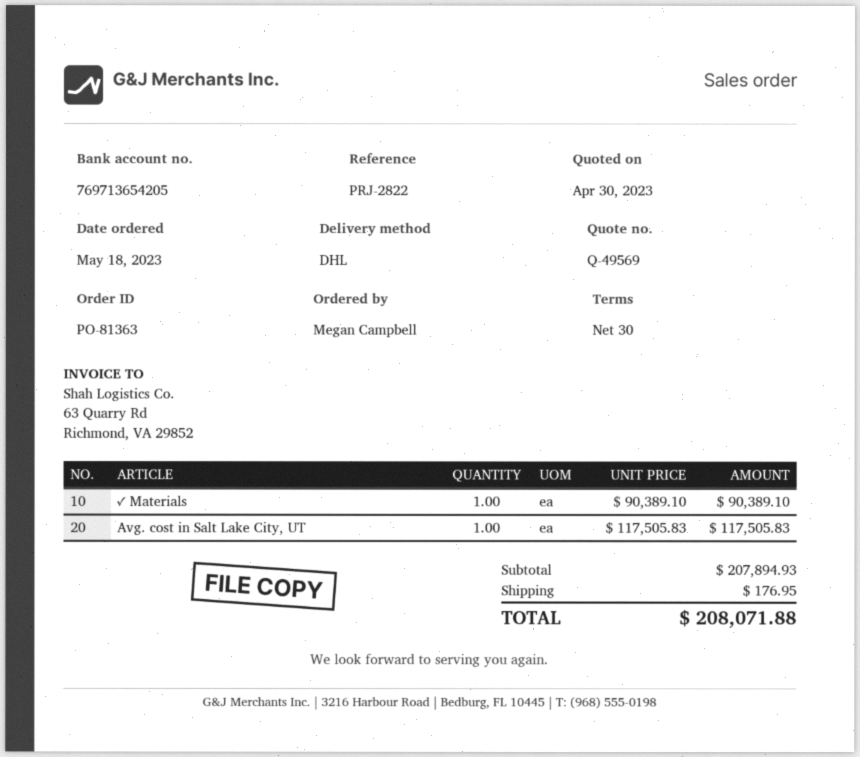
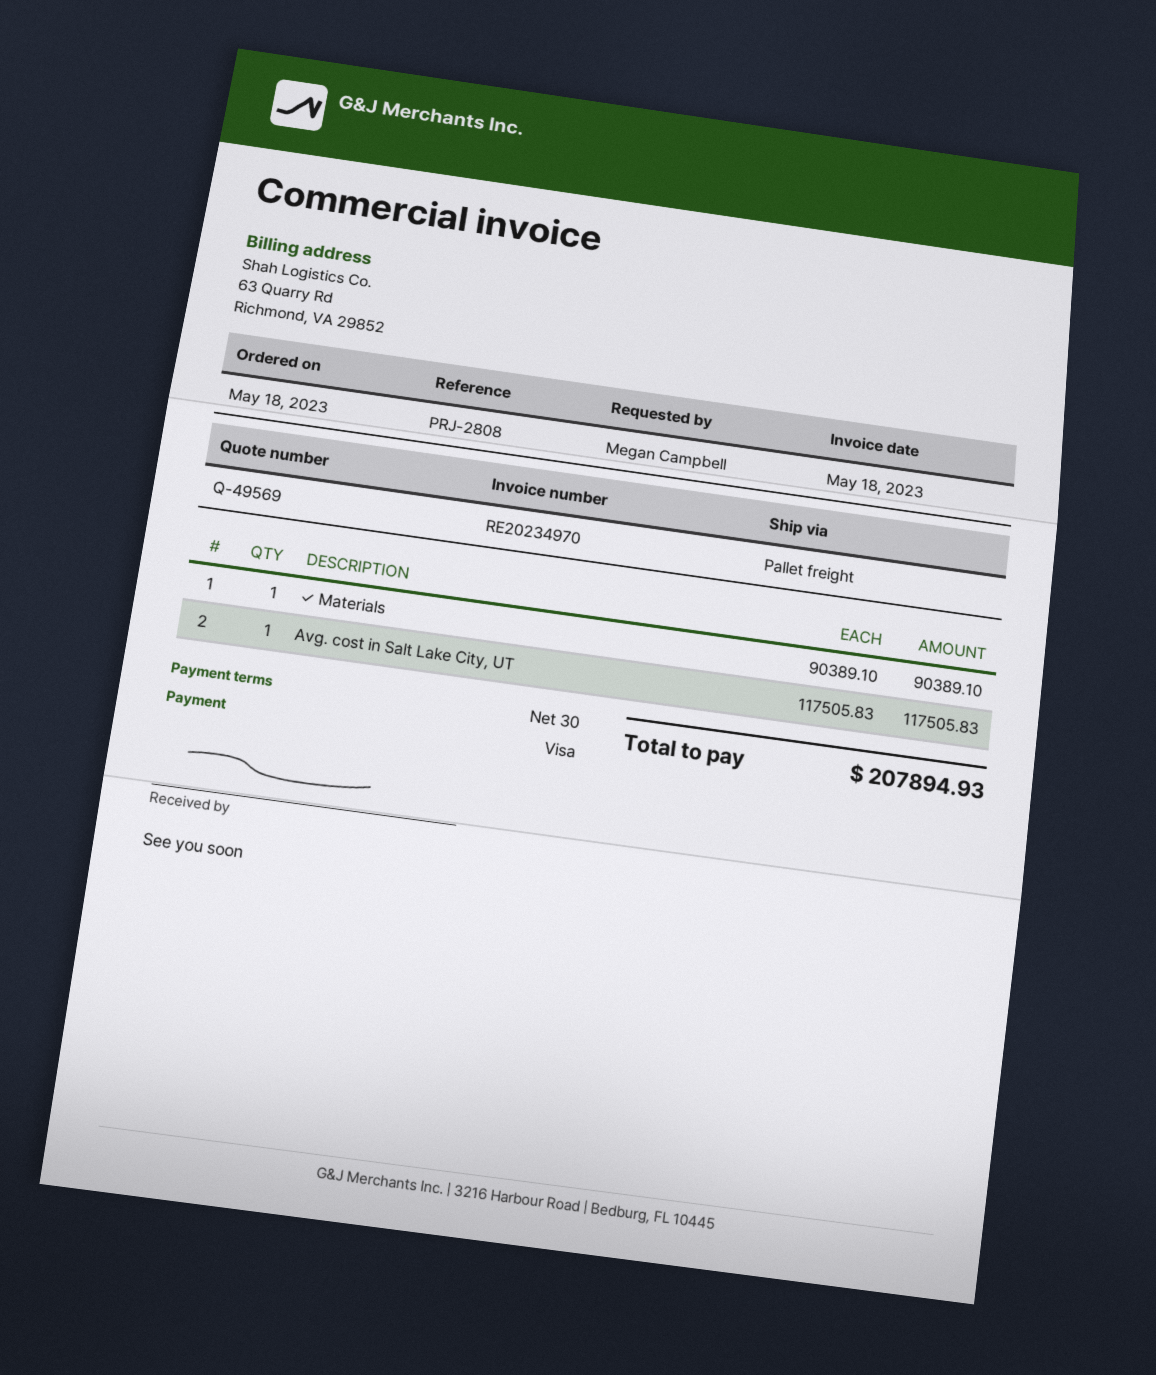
reference: PRJ-2822 -> PRJ-2808
shipping method: DHL -> pallet freight
shipping: 176.95 -> none
total: 208071.88 -> 207894.93

